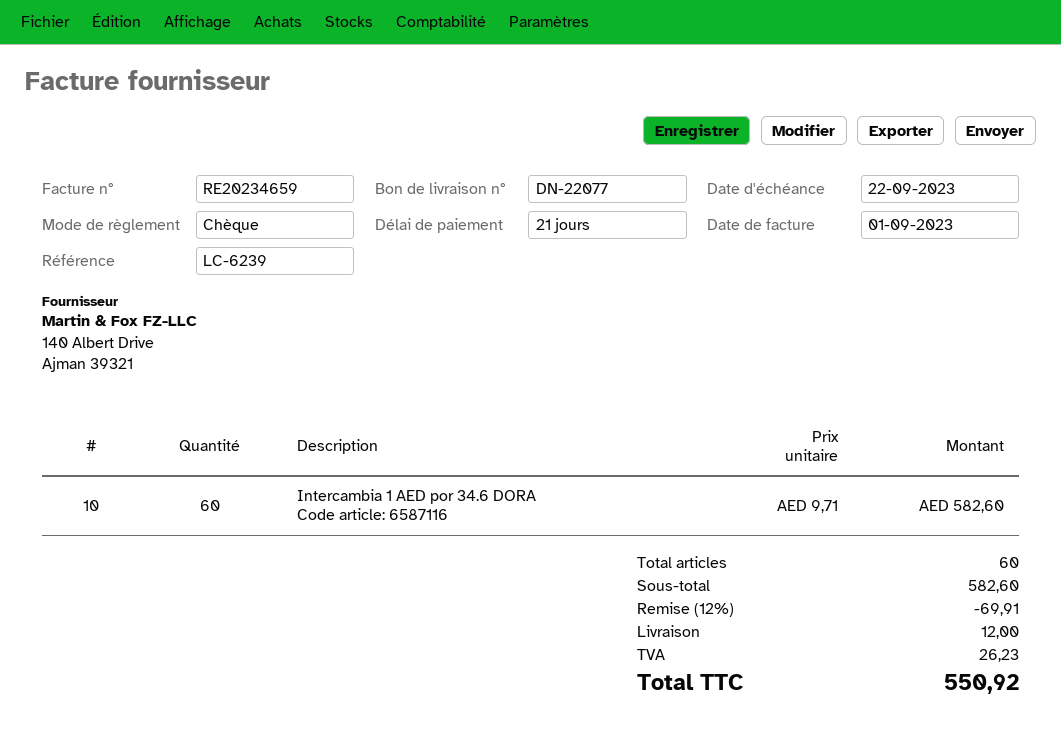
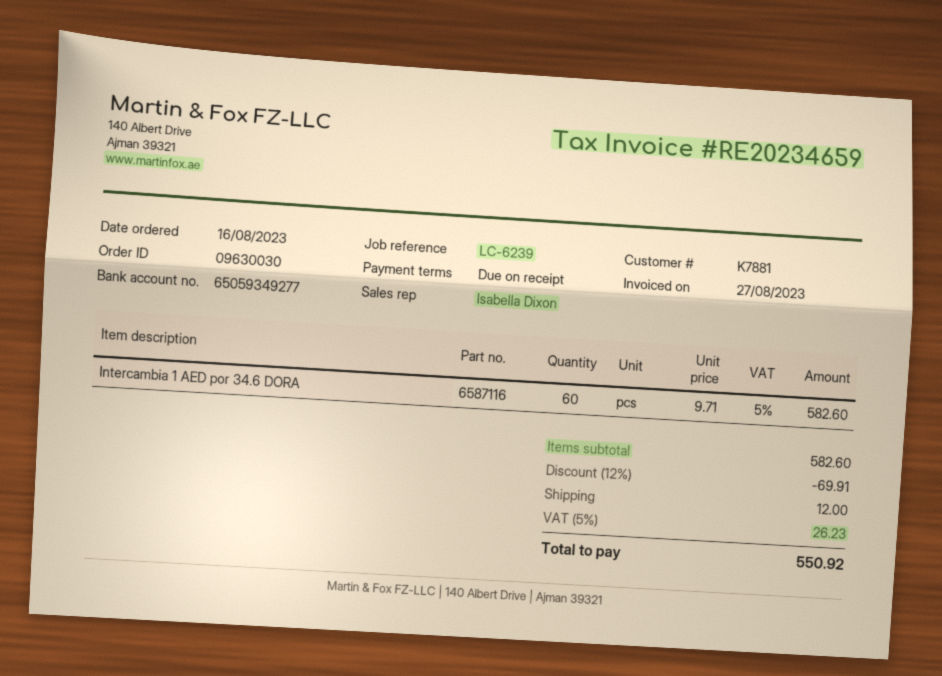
invoice date: 2023-09-01 -> 2023-08-27
payment terms: 21 days -> on receipt

